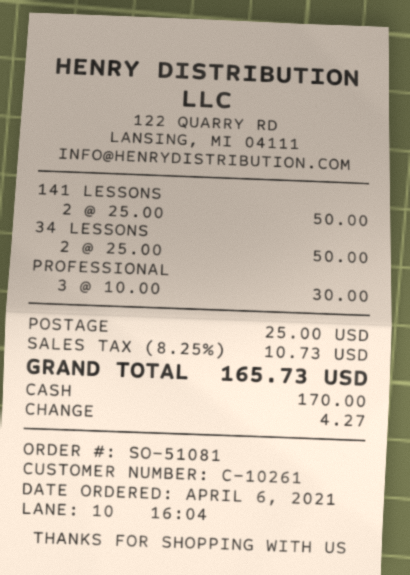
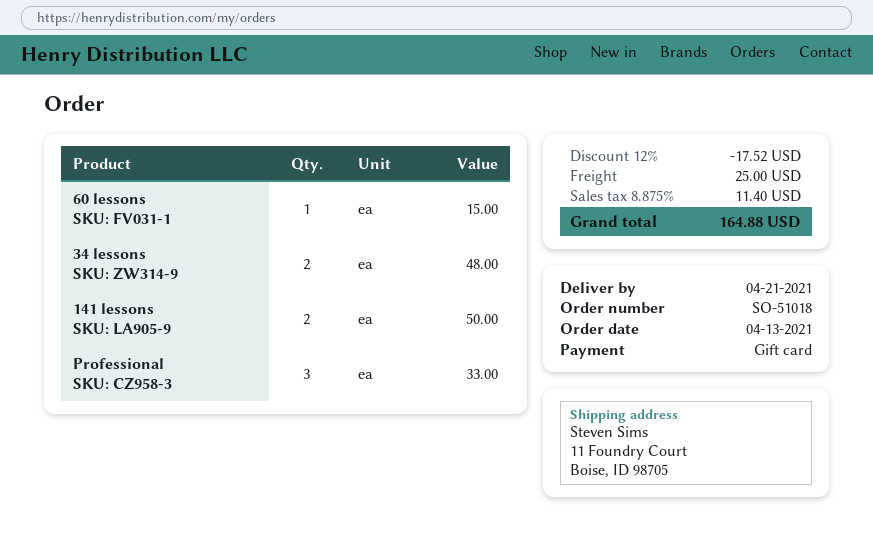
order number: SO-51081 -> SO-51018
order date: 2021-04-06 -> 2021-04-13
payment method: cash -> gift card
34 LESSONS: 2 for 50.00 -> 2 for 48.00
PROFESSIONAL: 3 for 30.00 -> 3 for 33.00
60 lessons: none -> 1 for 15.00
discount: none -> 12% = 17.52
tax: 8.25% = 10.73 -> 8.875% = 11.40
total: 165.73 -> 164.88

